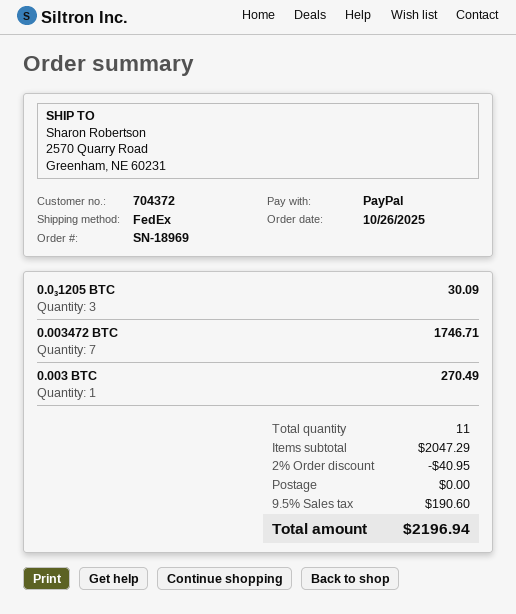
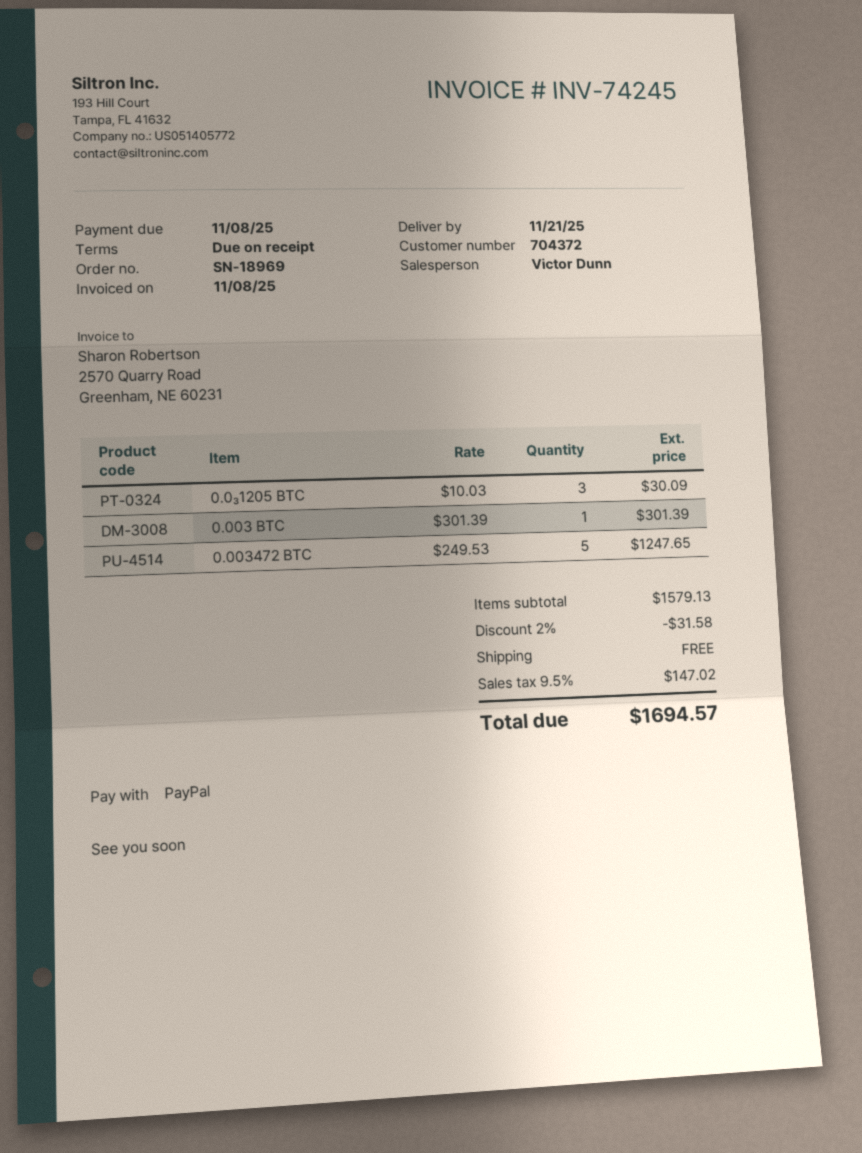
0.003472 BTC: 7 for 1746.71 -> 5 for 1247.65
0.003 BTC: 1 for 270.49 -> 1 for 301.39
subtotal: 2047.29 -> 1579.13
discount: 2% = 40.95 -> 2% = 31.58
tax: 9.5% = 190.60 -> 9.5% = 147.02
total: 2196.94 -> 1694.57

